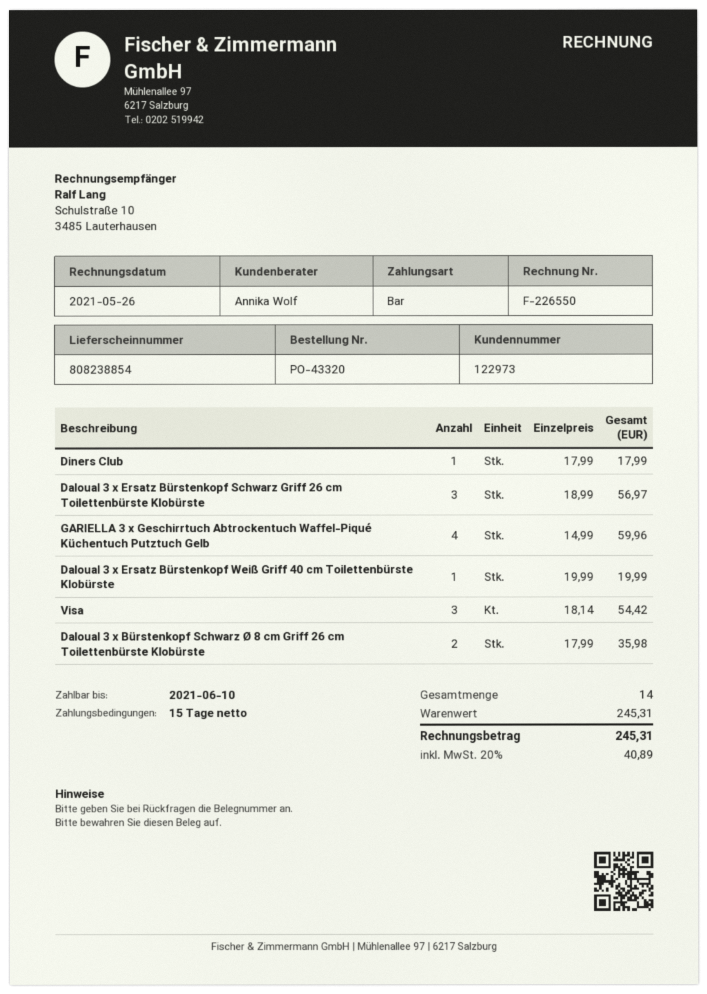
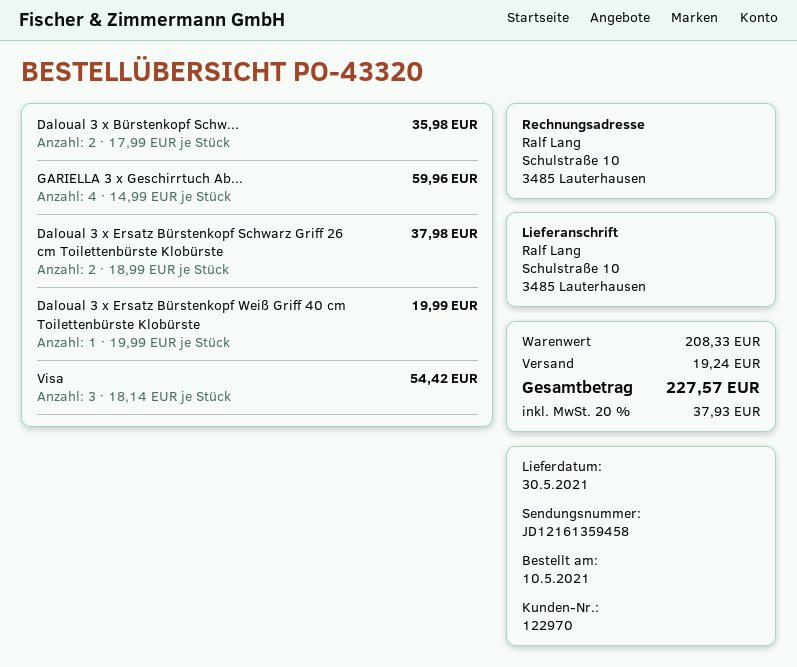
customer number: 122973 -> 122970
Diners Club: 1 x 17.99 = 17.99 -> none
Daloual 3 x Ersatz Bürstenkopf Schwarz Griff 26 cm Toilettenbürste Klobürste: 3 x 18.99 = 56.97 -> 2 x 18.99 = 37.98
subtotal: 245.31 -> 208.33
shipping: none -> 19.24
tax: 20% = 40.89 -> 20% = 37.93
total: 245.31 -> 227.57

